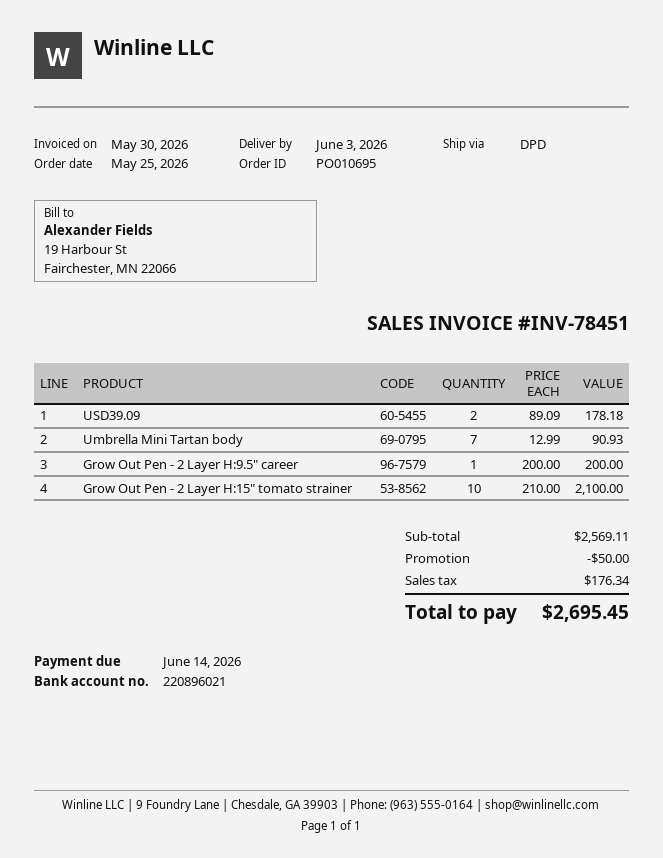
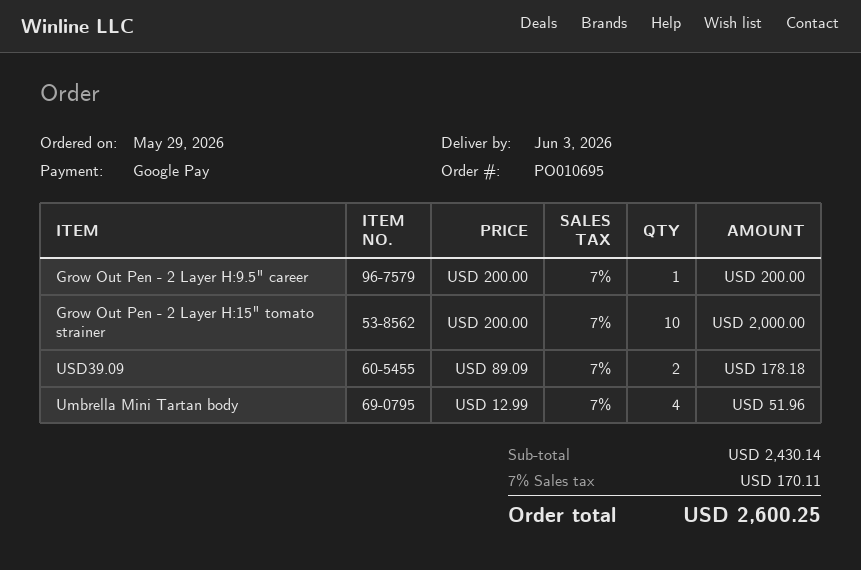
order date: 2026-05-25 -> 2026-05-29
Umbrella Mini Tartan body: 7 x 12.99 = 90.93 -> 4 x 12.99 = 51.96
Grow Out Pen - 2 Layer H:15" tomato strainer: 10 x 210.00 = 2100.00 -> 10 x 200.00 = 2000.00
subtotal: 2569.11 -> 2430.14
discount: 50.00 -> none
tax: 176.34 -> 170.11
total: 2695.45 -> 2600.25

